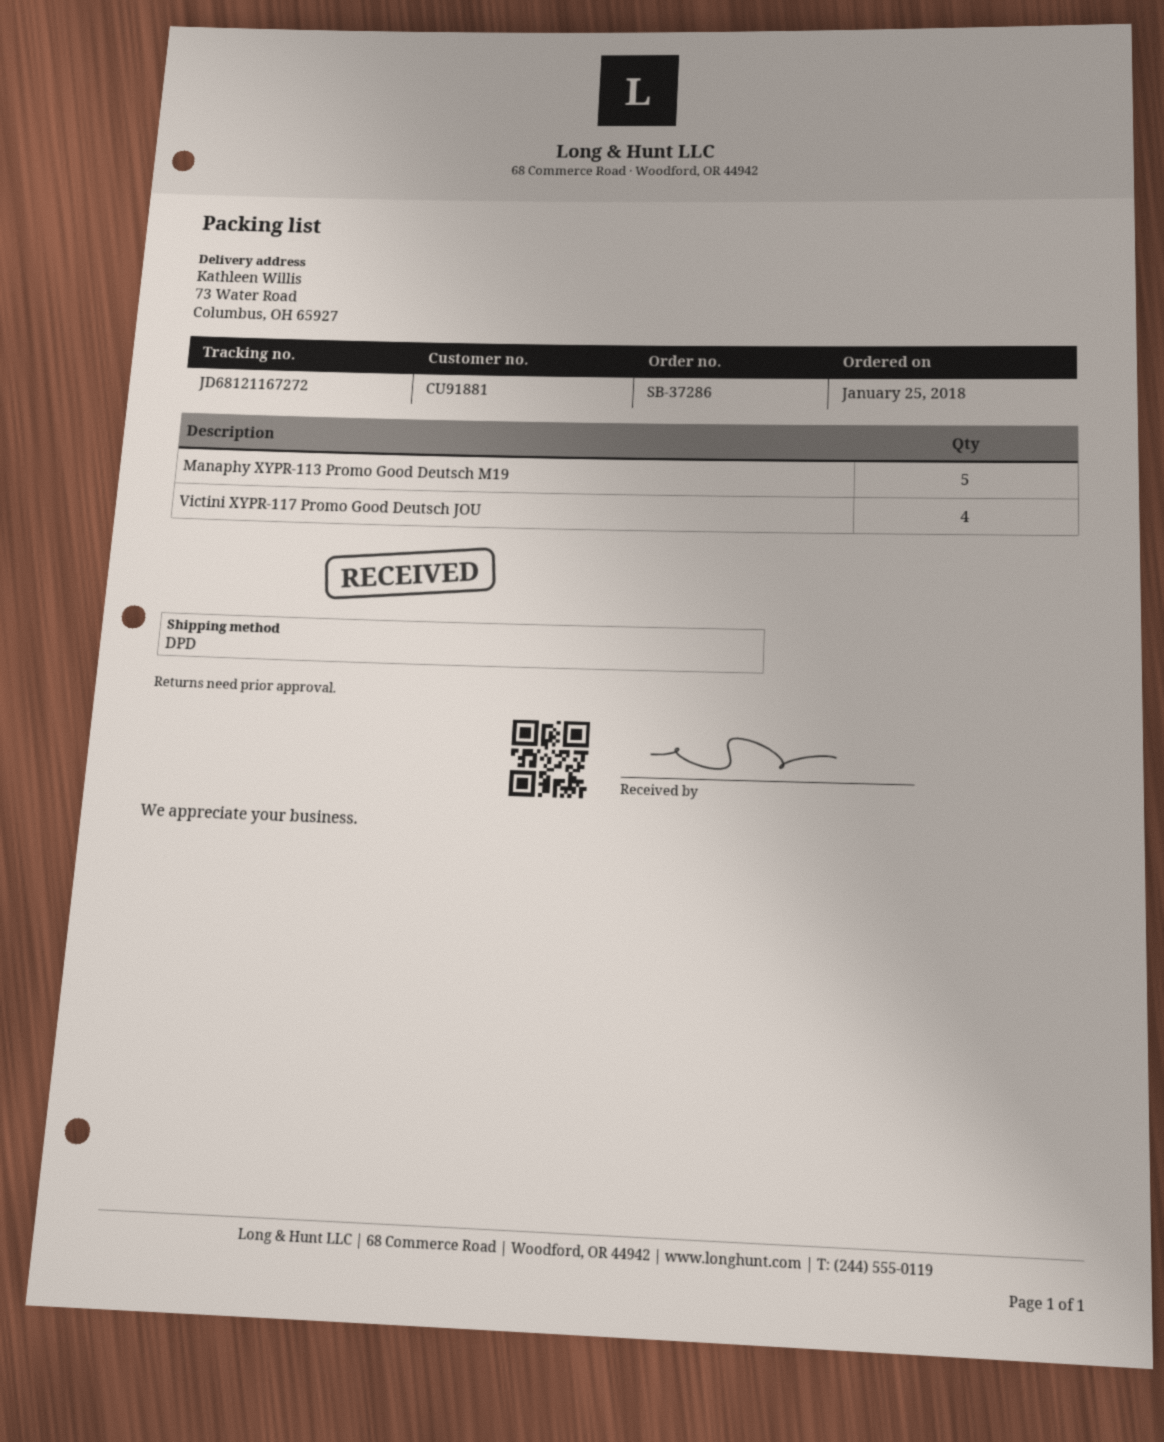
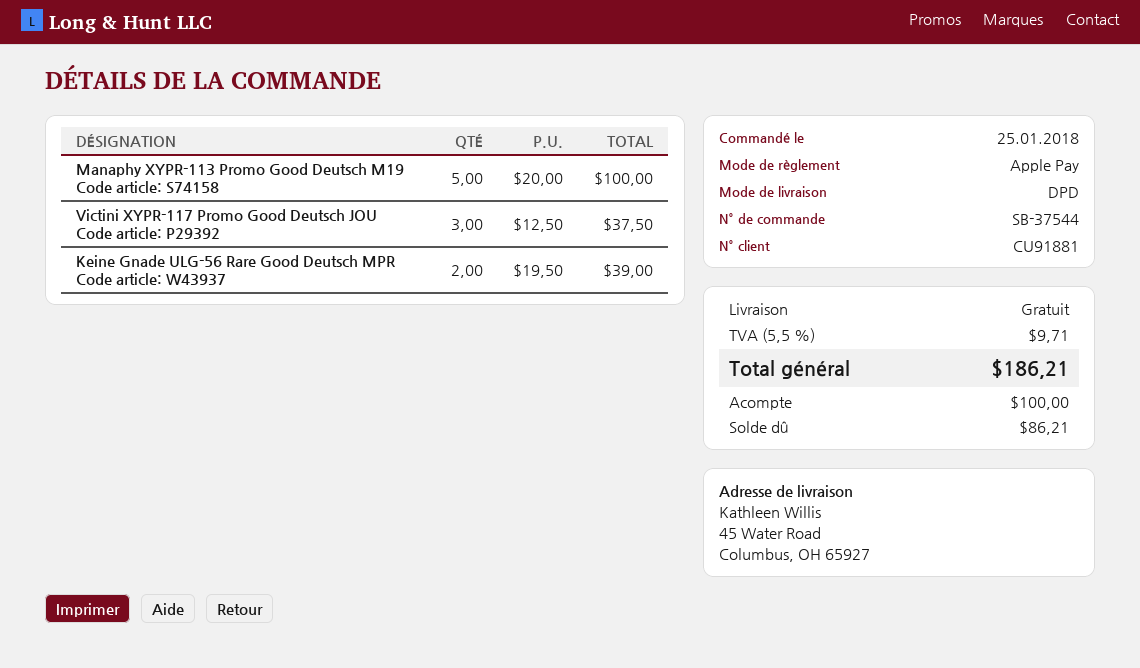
order number: SB-37286 -> SB-37544
ship to: 73 Water Road, Columbus, OH 65927 -> 45 Water Road, Columbus, OH 65927
Victini XYPR-117 Promo Good Deutsch JOU: 4 -> 3
Keine Gnade ULG-56 Rare Good Deutsch MPR: none -> 2

